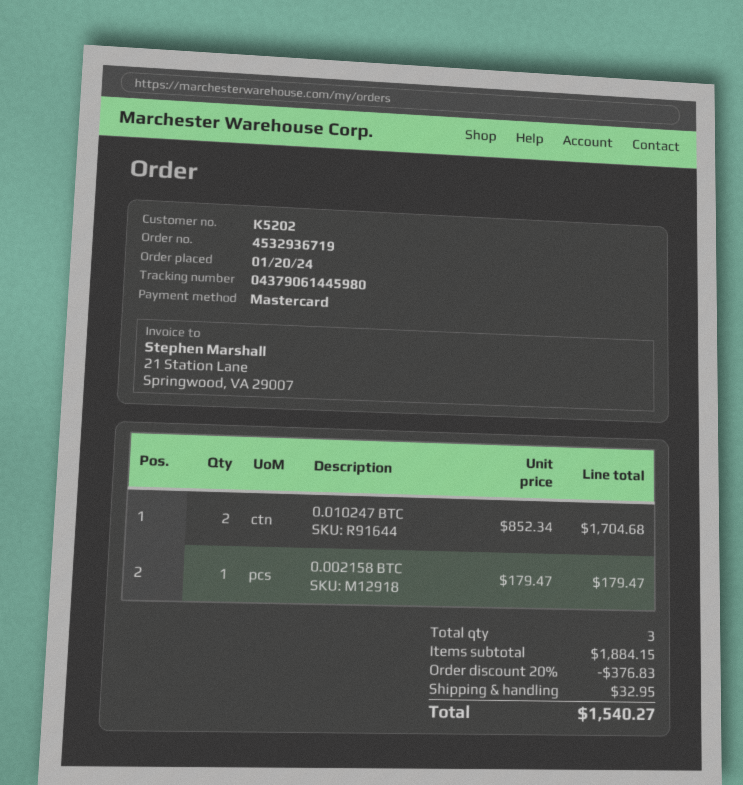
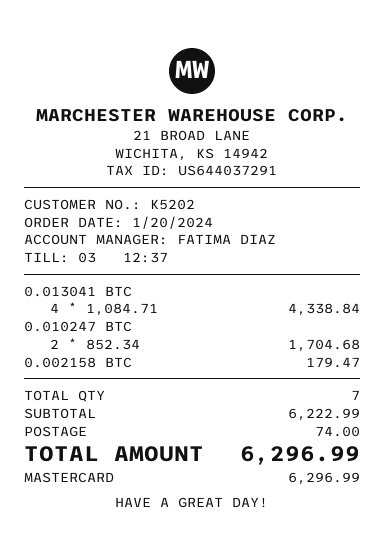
0.013041 BTC: none -> 4 x 1084.71 = 4338.84
total quantity: 3 -> 7
subtotal: 1884.15 -> 6222.99
discount: 20% = 376.83 -> none
shipping: 32.95 -> 74.00
total: 1540.27 -> 6296.99

